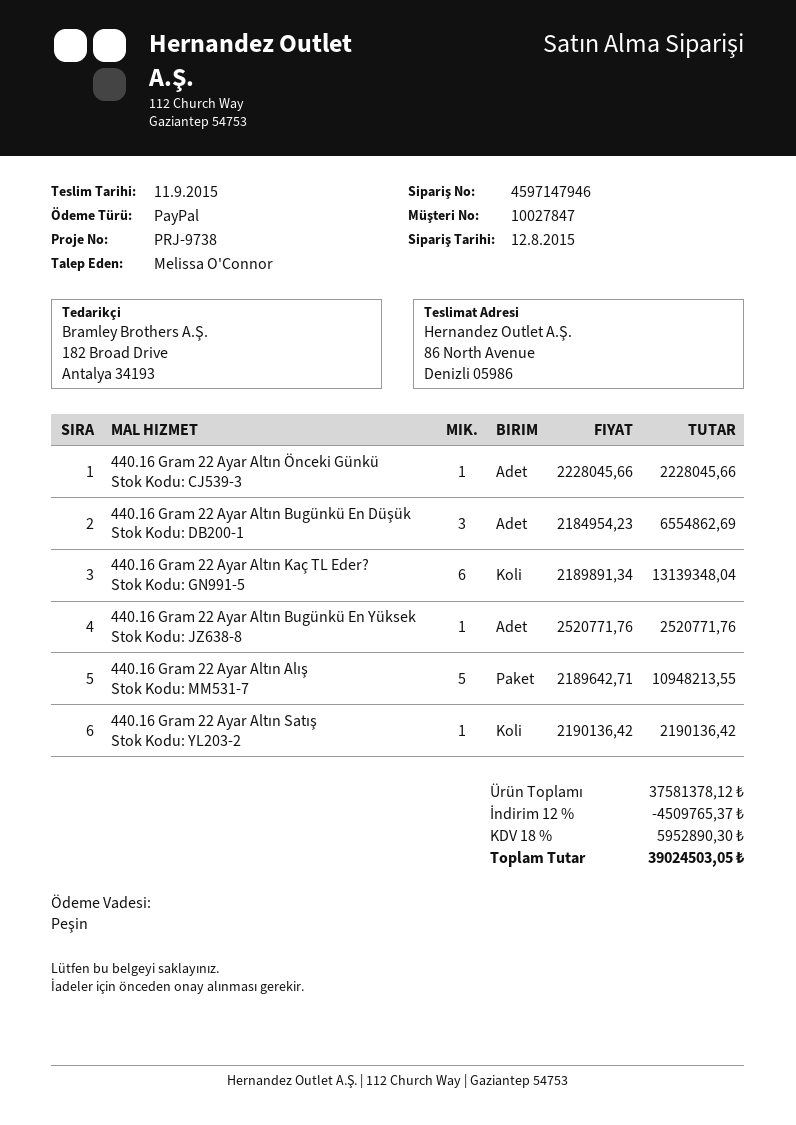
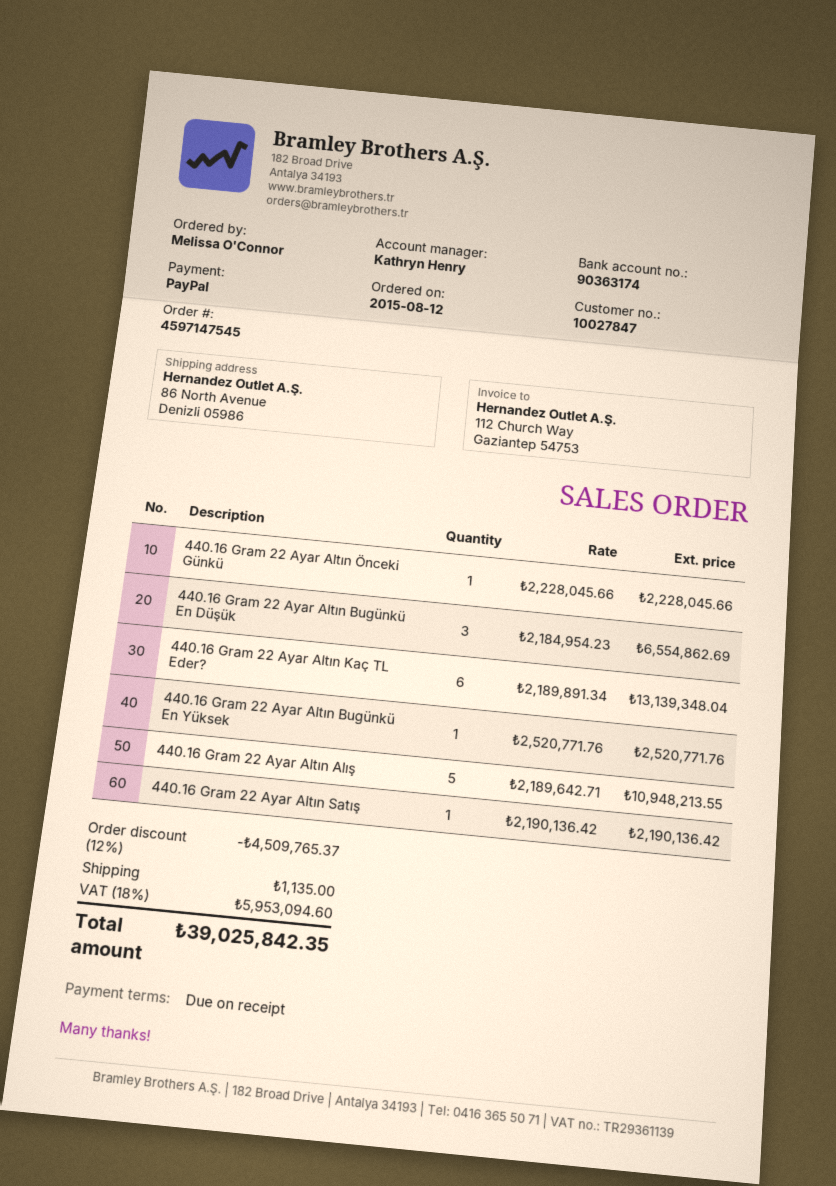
order number: 4597147946 -> 4597147545
shipping: none -> 1135.00
tax: 18% = 5952890.30 -> 18% = 5953094.60
total: 39024503.05 -> 39025842.35

